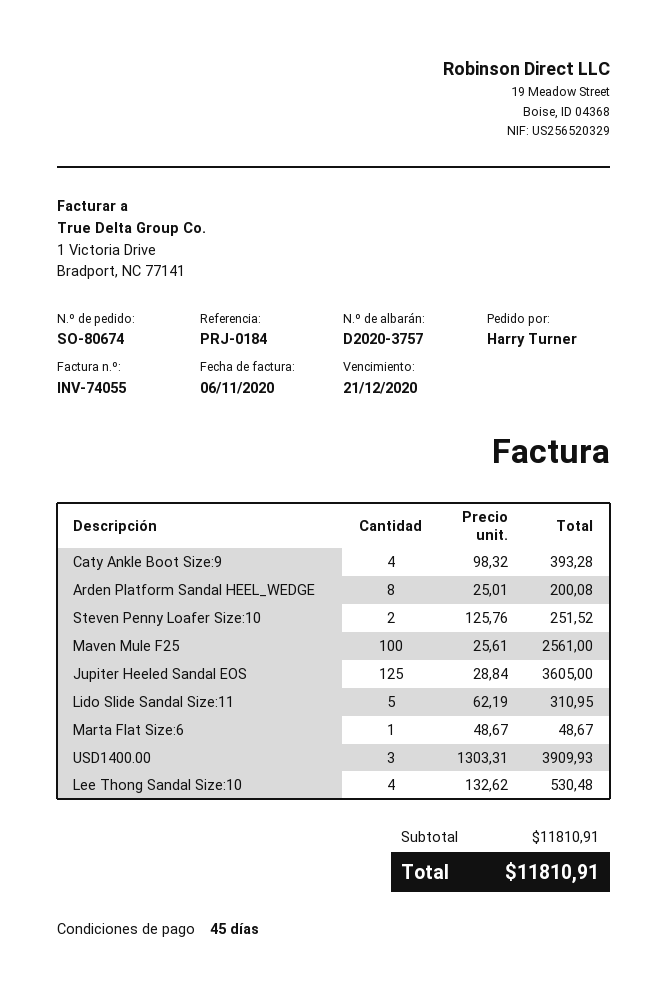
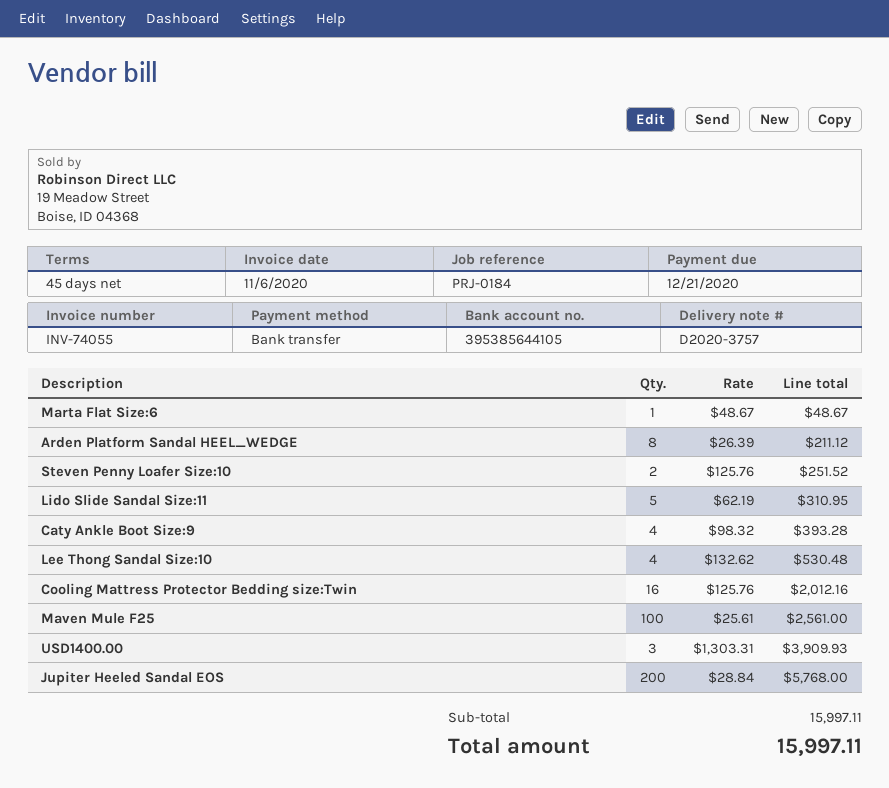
Arden Platform Sandal HEEL_WEDGE: 8 x 25.01 = 200.08 -> 8 x 26.39 = 211.12
Jupiter Heeled Sandal EOS: 125 x 28.84 = 3605.00 -> 200 x 28.84 = 5768.00
Cooling Mattress Protector Bedding size:Twin: none -> 16 x 125.76 = 2012.16
subtotal: 11810.91 -> 15997.11
total: 11810.91 -> 15997.11

